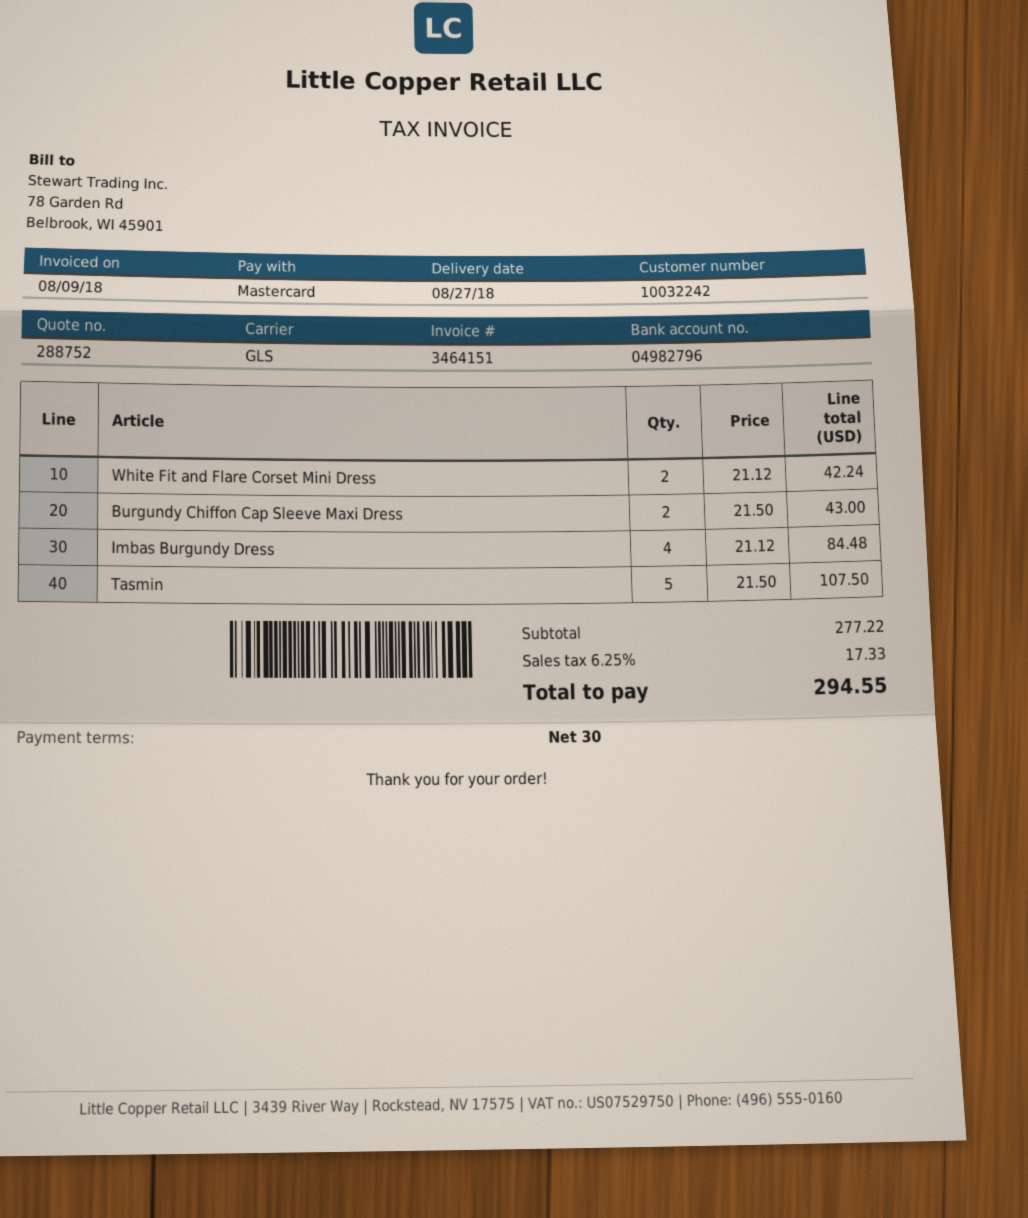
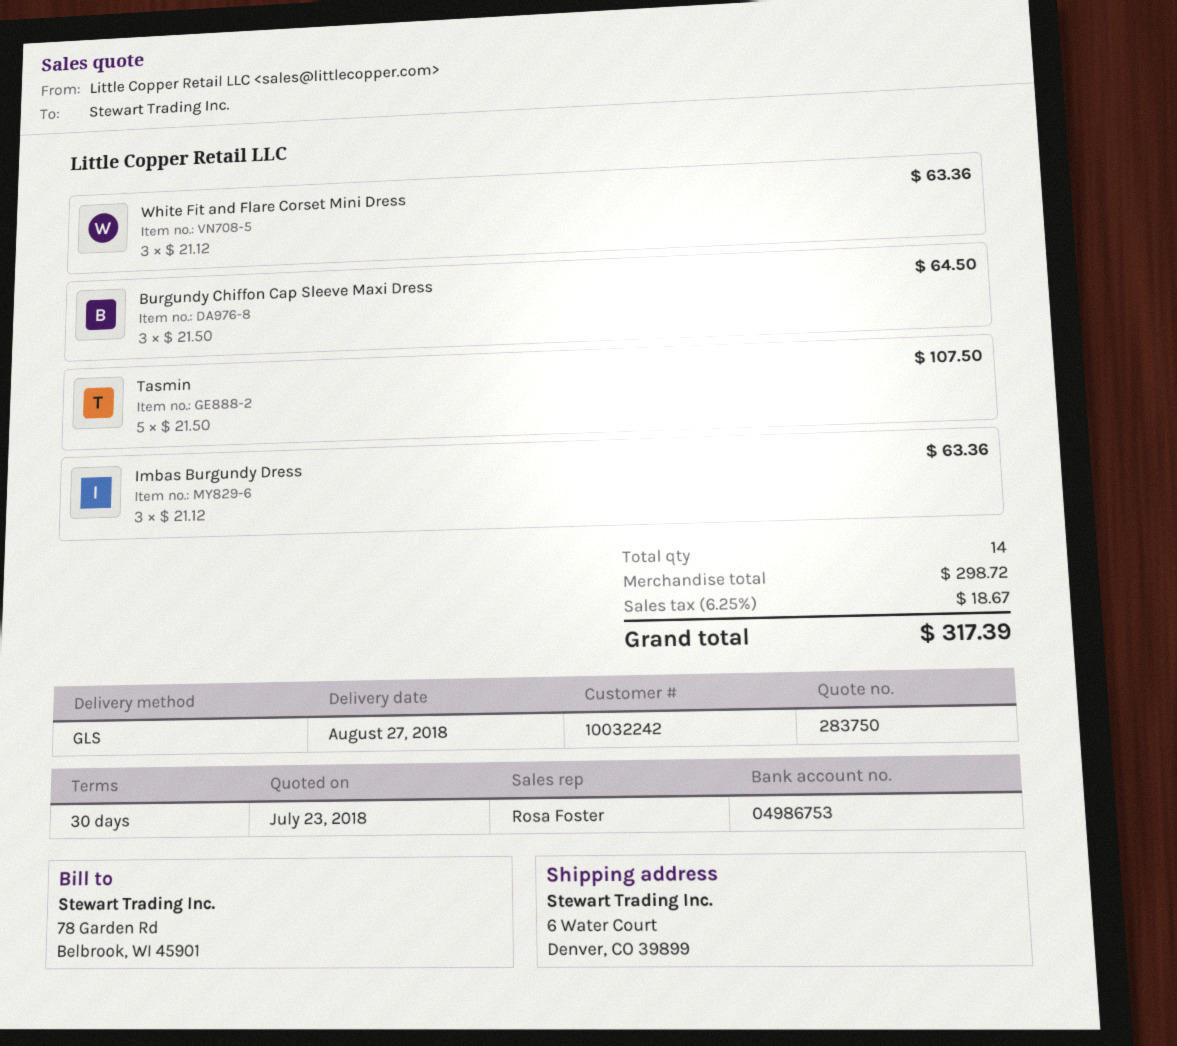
quote number: 288752 -> 283750
bank account: 04982796 -> 04986753
White Fit and Flare Corset Mini Dress: 2 x 21.12 = 42.24 -> 3 x 21.12 = 63.36
Burgundy Chiffon Cap Sleeve Maxi Dress: 2 x 21.50 = 43.00 -> 3 x 21.50 = 64.50
Imbas Burgundy Dress: 4 x 21.12 = 84.48 -> 3 x 21.12 = 63.36
subtotal: 277.22 -> 298.72
tax: 6.25% = 17.33 -> 6.25% = 18.67
total: 294.55 -> 317.39

